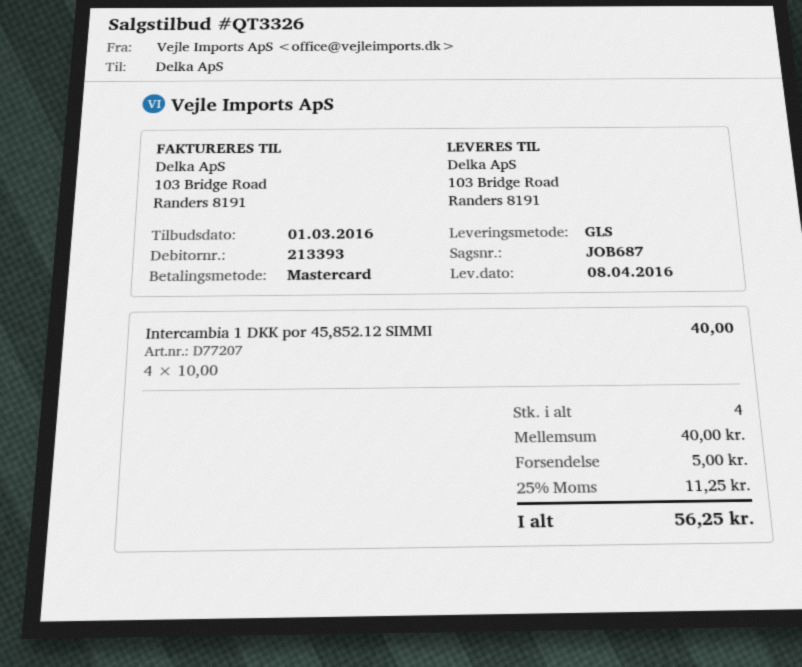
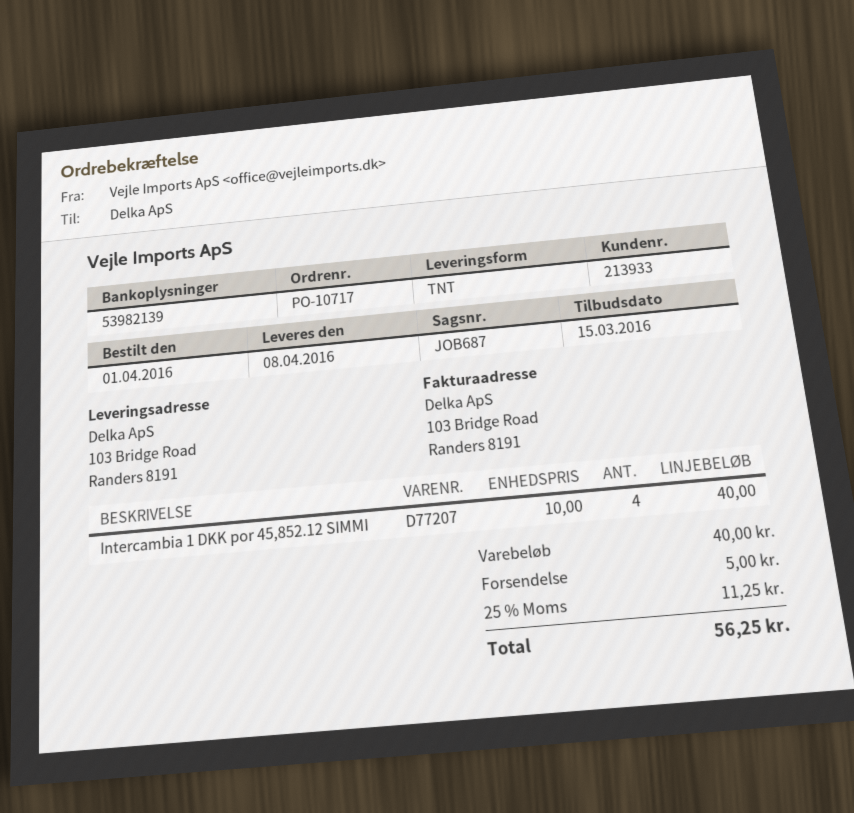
quote date: 2016-03-01 -> 2016-03-15
customer number: 213393 -> 213933
shipping method: GLS -> TNT

